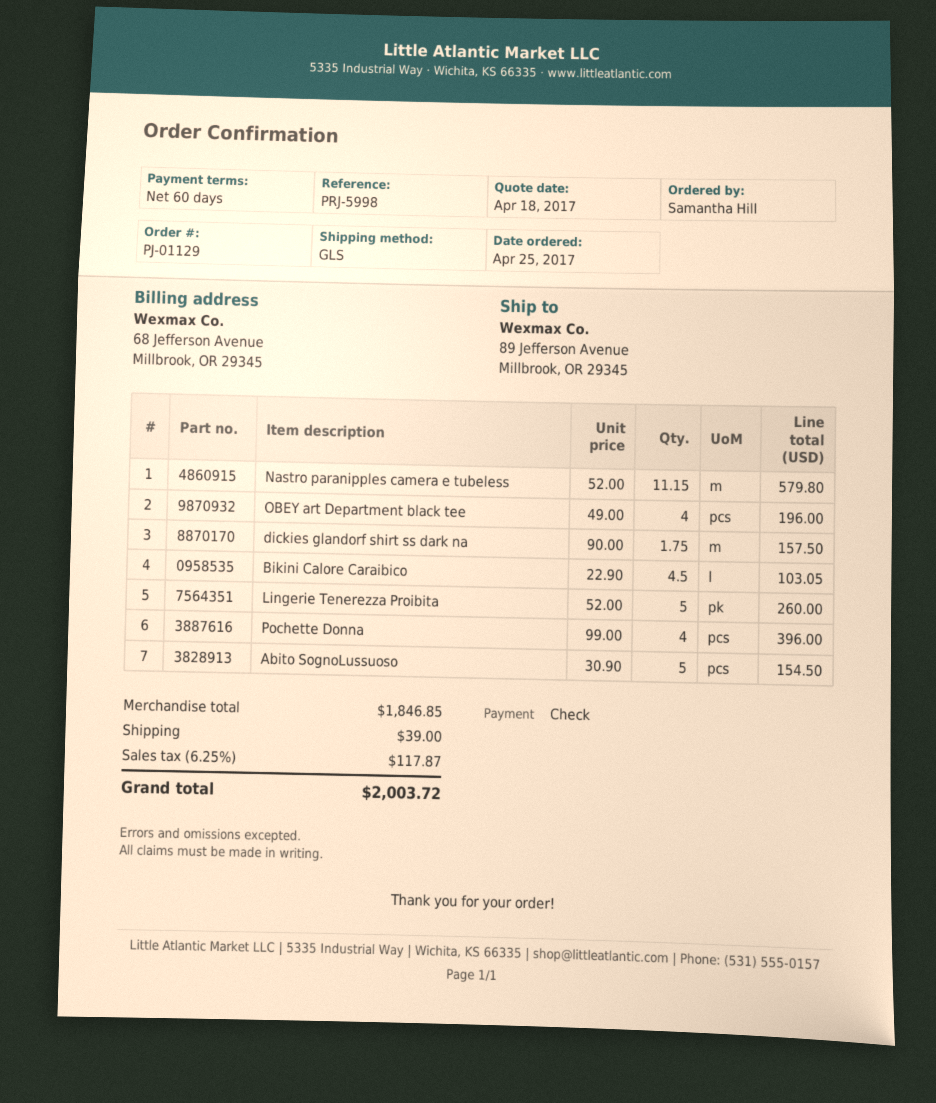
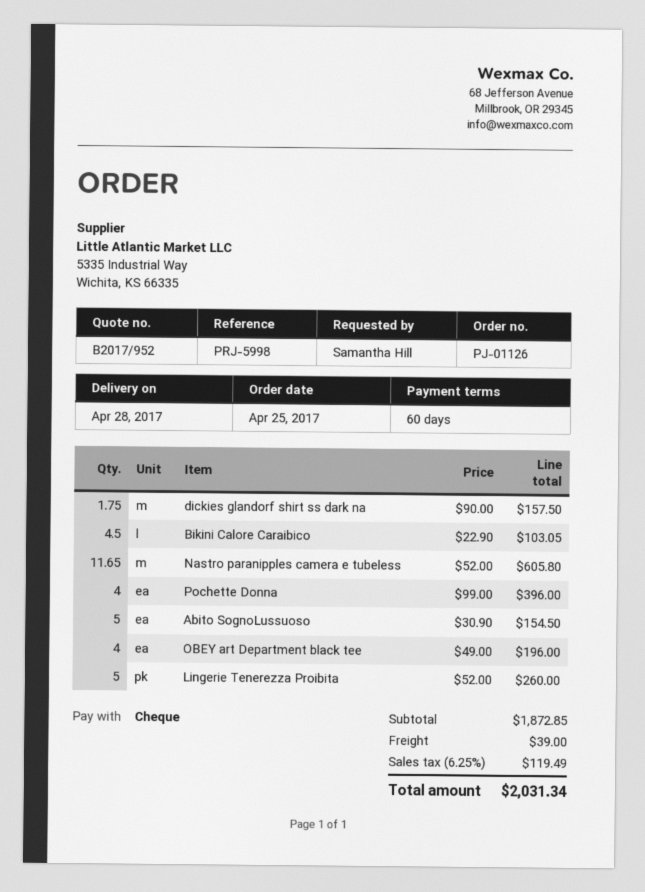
order number: PJ-01129 -> PJ-01126
Nastro paranipples camera e tubeless: 11.15 x 52.00 = 579.80 -> 11.65 x 52.00 = 605.80
subtotal: 1846.85 -> 1872.85
tax: 6.25% = 117.87 -> 6.25% = 119.49
total: 2003.72 -> 2031.34

